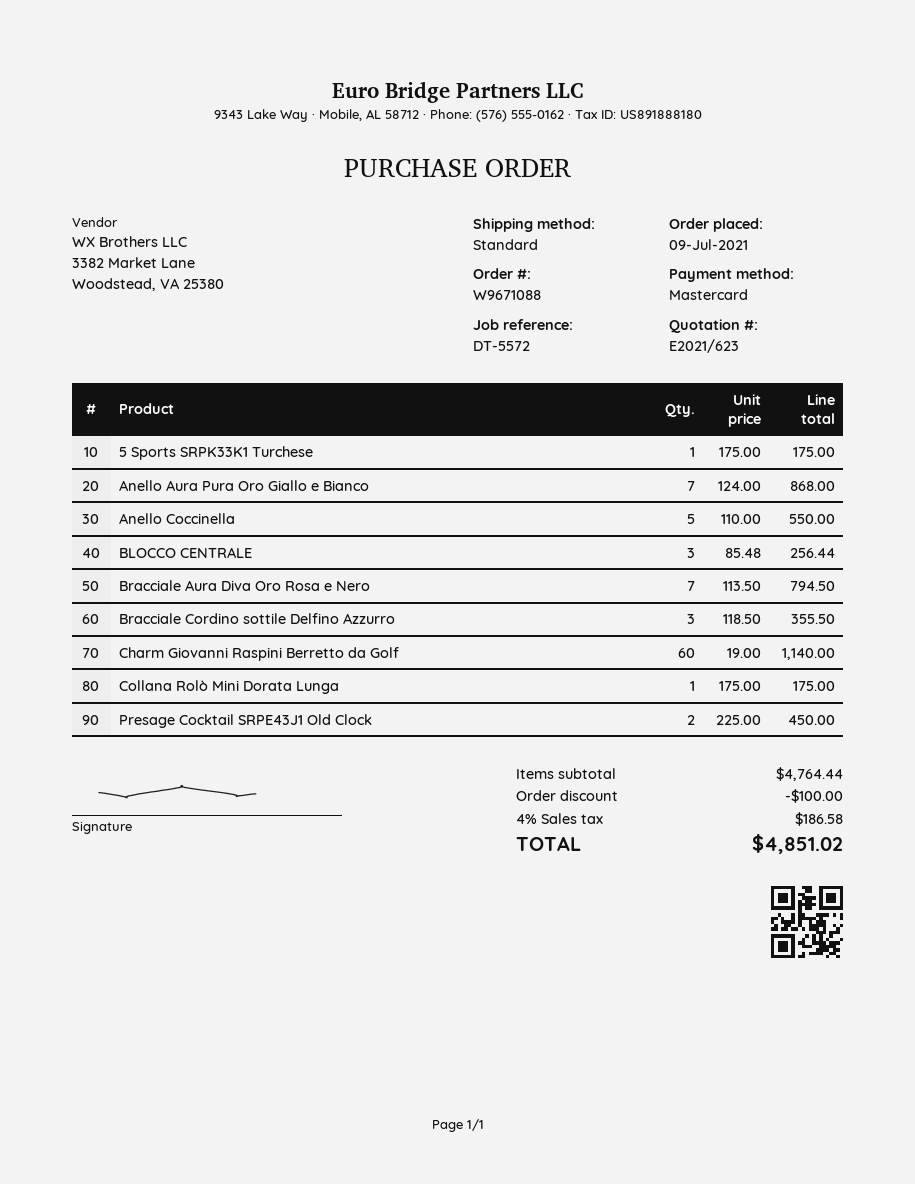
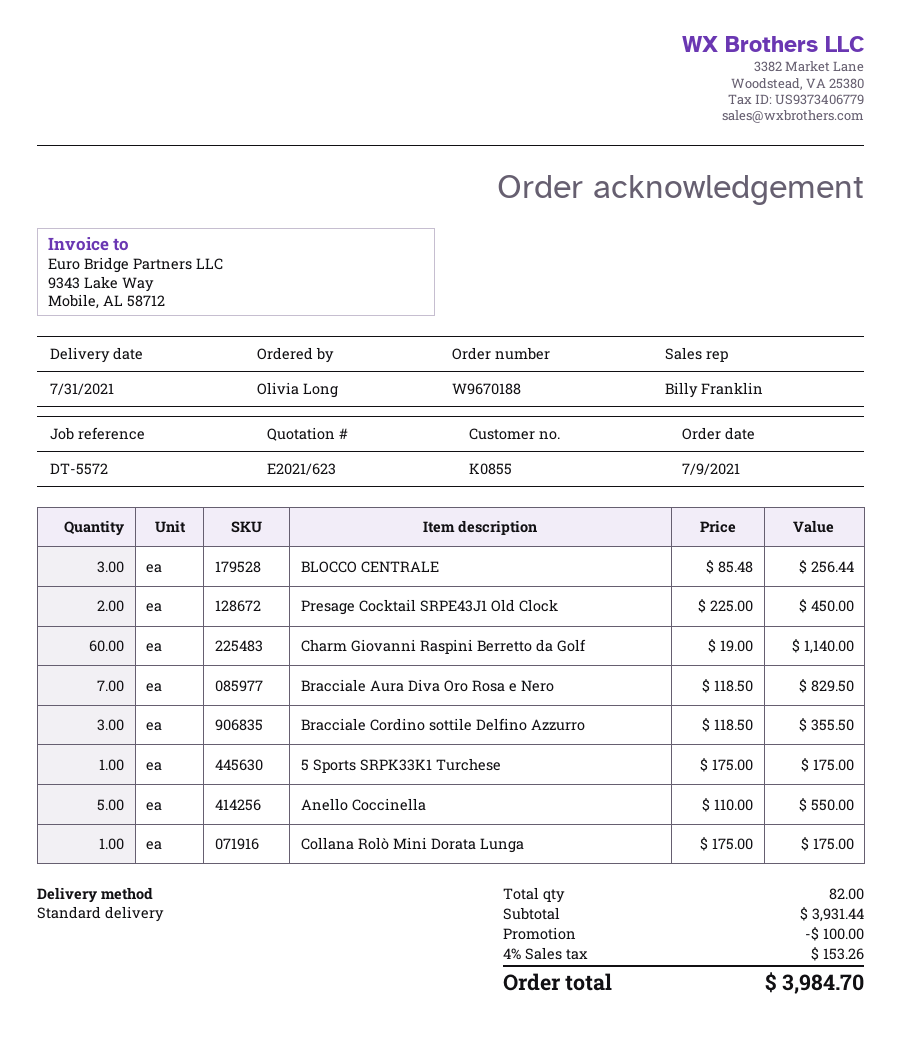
order number: W9671088 -> W9670188
Anello Aura Pura Oro Giallo e Bianco: 7 x 124.00 = 868.00 -> none
Bracciale Aura Diva Oro Rosa e Nero: 7 x 113.50 = 794.50 -> 7 x 118.50 = 829.50
subtotal: 4764.44 -> 3931.44
tax: 4% = 186.58 -> 4% = 153.26
total: 4851.02 -> 3984.70

